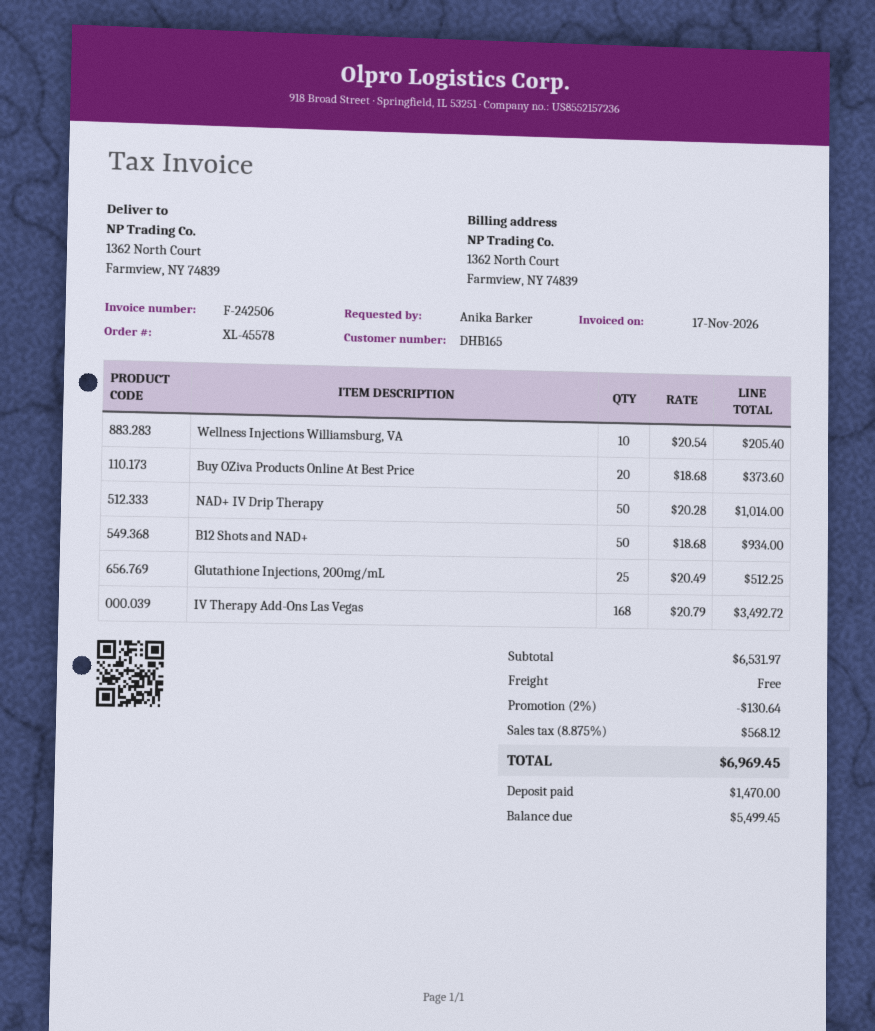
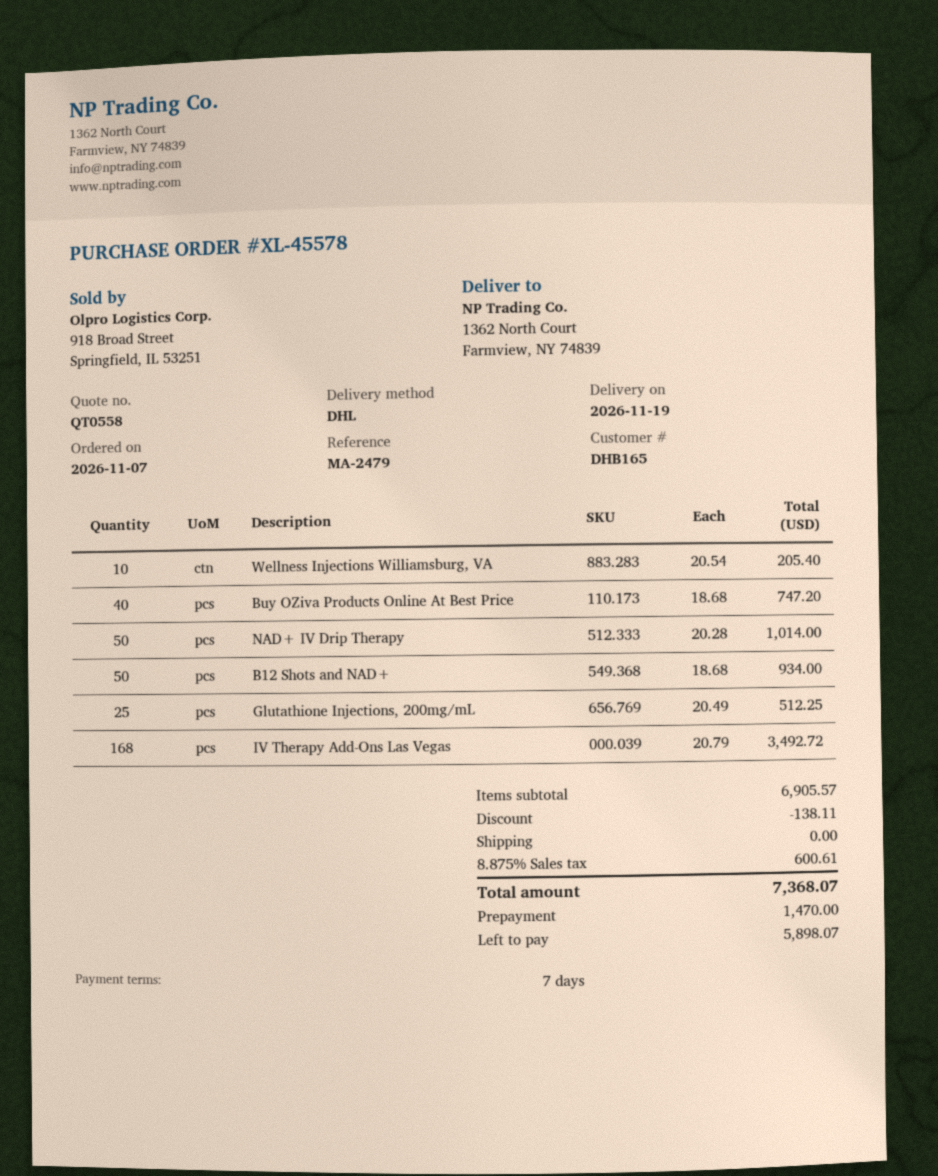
Buy OZiva Products Online At Best Price: 20 x 18.68 = 373.60 -> 40 x 18.68 = 747.20
subtotal: 6531.97 -> 6905.57
discount: 130.64 -> 138.11
tax: 8.875% = 568.12 -> 8.875% = 600.61
total: 6969.45 -> 7368.07
balance: 5499.45 -> 5898.07

